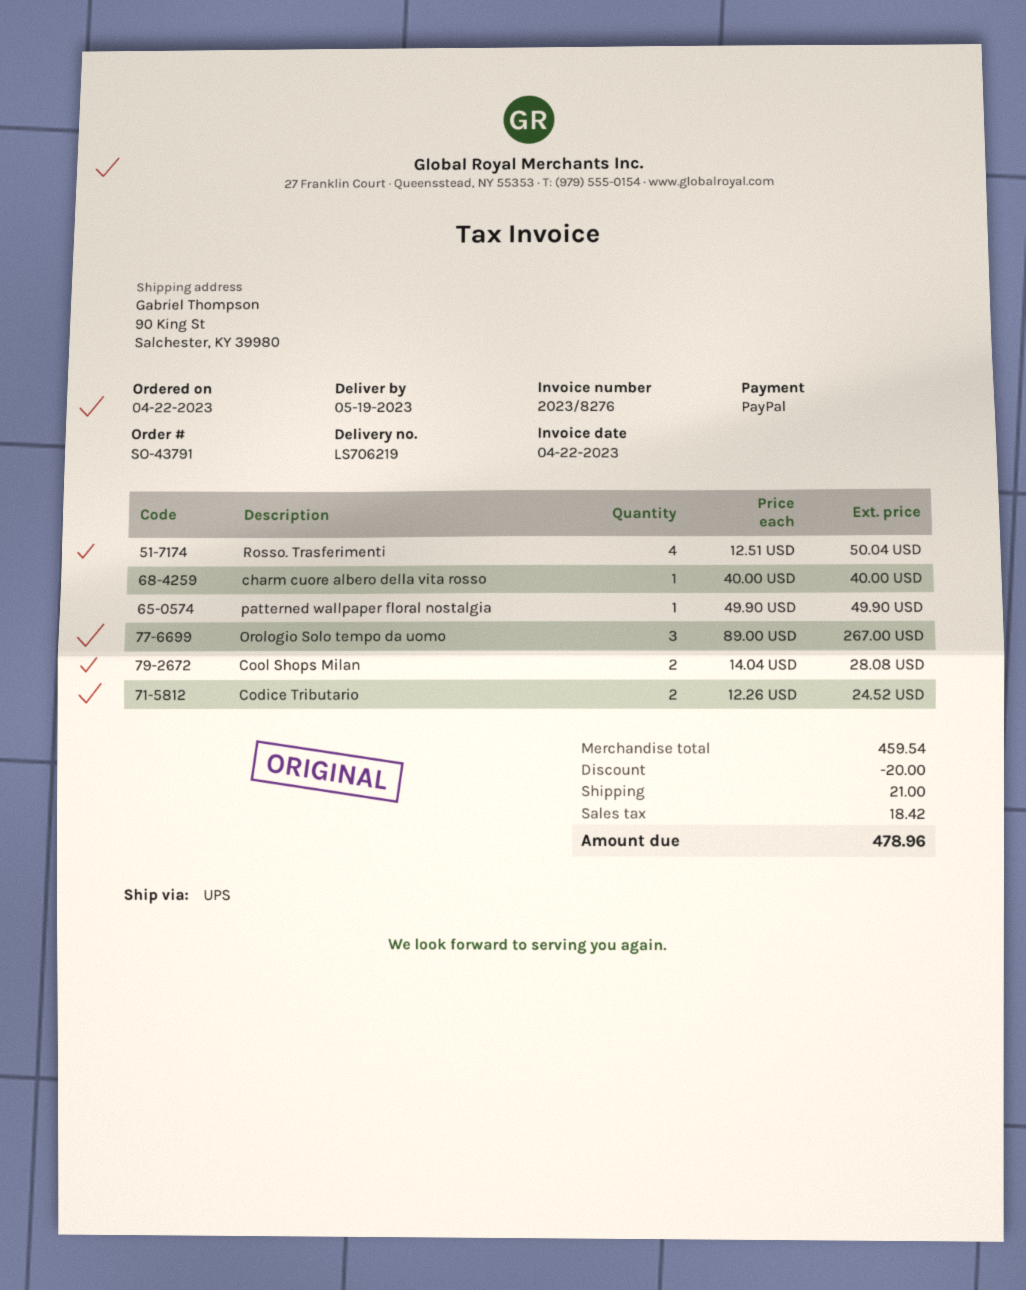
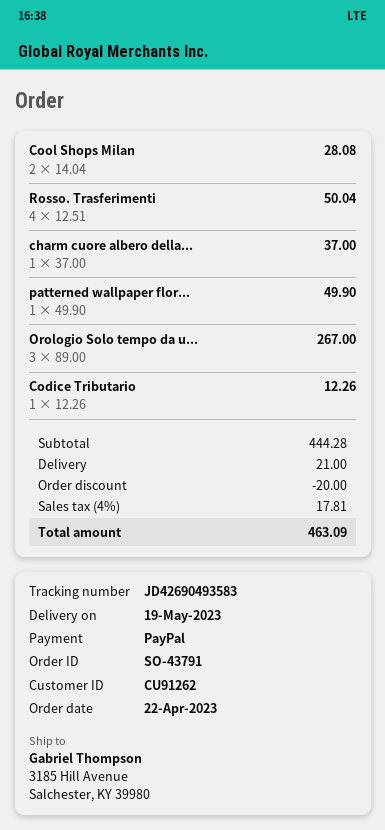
ship to: 90 King St, Salchester, KY 39980 -> 3185 Hill Avenue, Salchester, KY 39980
charm cuore albero della vita rosso: 1 x 40.00 = 40.00 -> 1 x 37.00 = 37.00
Codice Tributario: 2 x 12.26 = 24.52 -> 1 x 12.26 = 12.26
subtotal: 459.54 -> 444.28
tax: 18.42 -> 17.81
total: 478.96 -> 463.09

